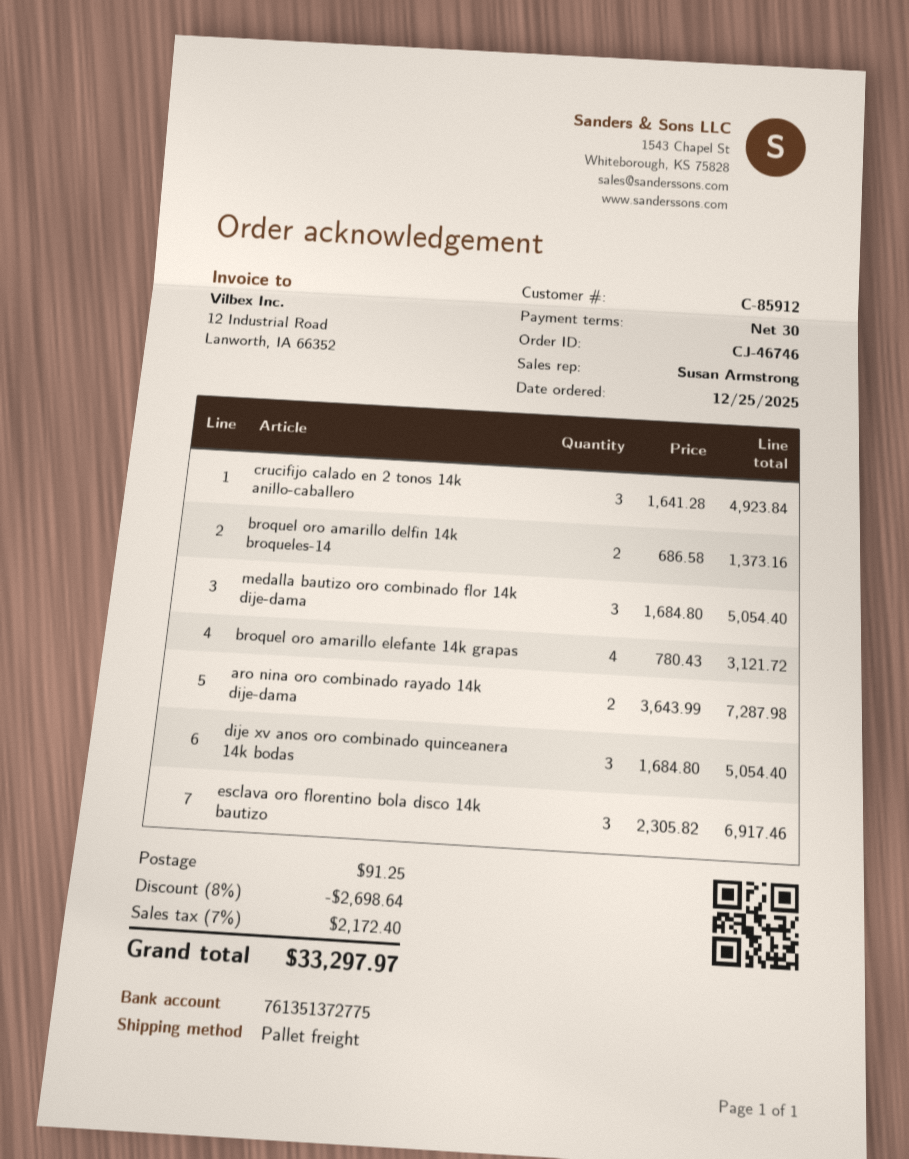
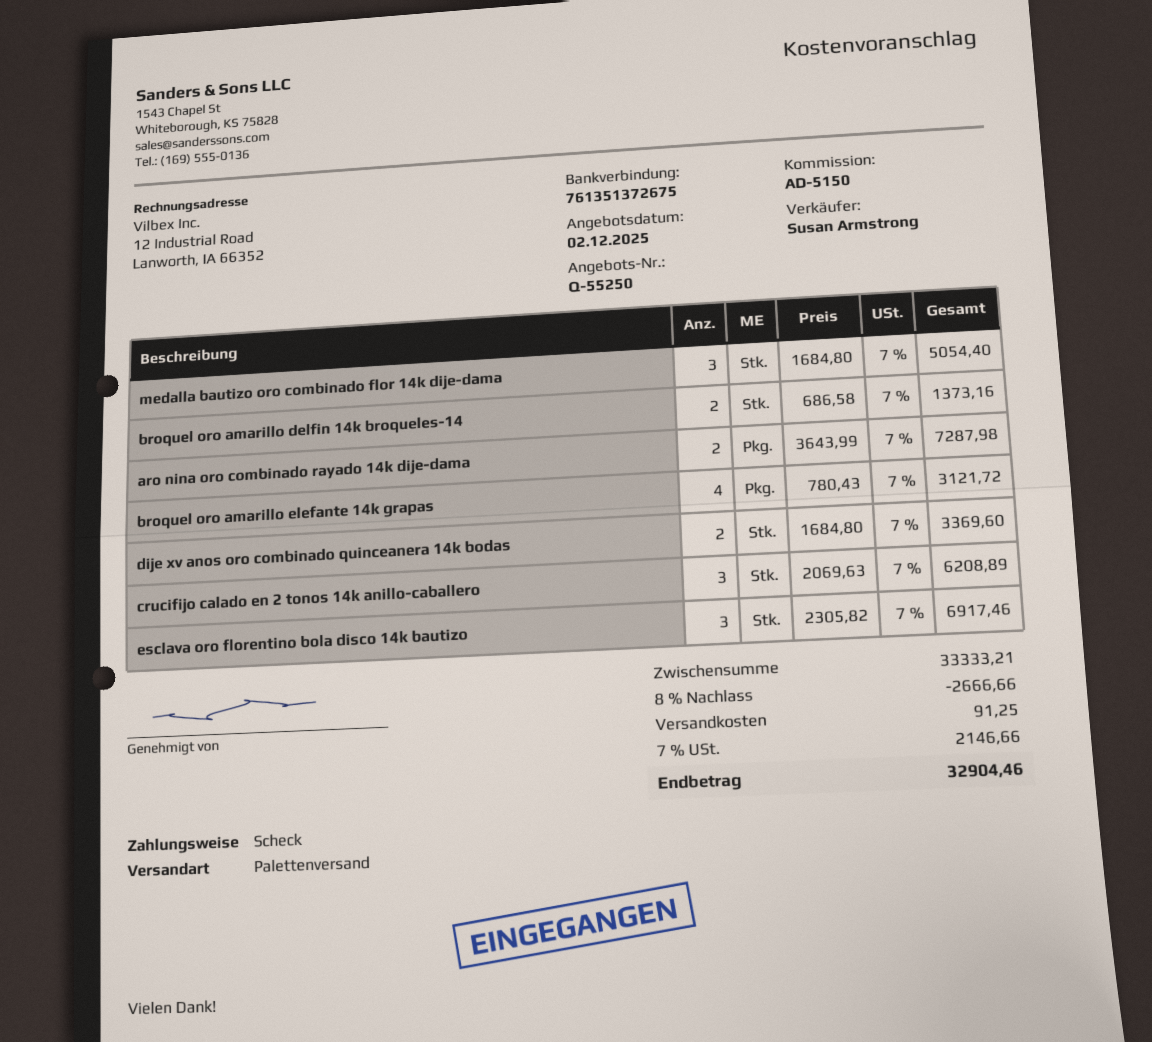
bank account: 761351372775 -> 761351372675
crucifijo calado en 2 tonos 14k anillo-caballero: 3 x 1641.28 = 4923.84 -> 3 x 2069.63 = 6208.89
dije xv anos oro combinado quinceanera 14k bodas: 3 x 1684.80 = 5054.40 -> 2 x 1684.80 = 3369.60
discount: 8% = 2698.64 -> 8% = 2666.66
tax: 7% = 2172.40 -> 7% = 2146.66
total: 33297.97 -> 32904.46

